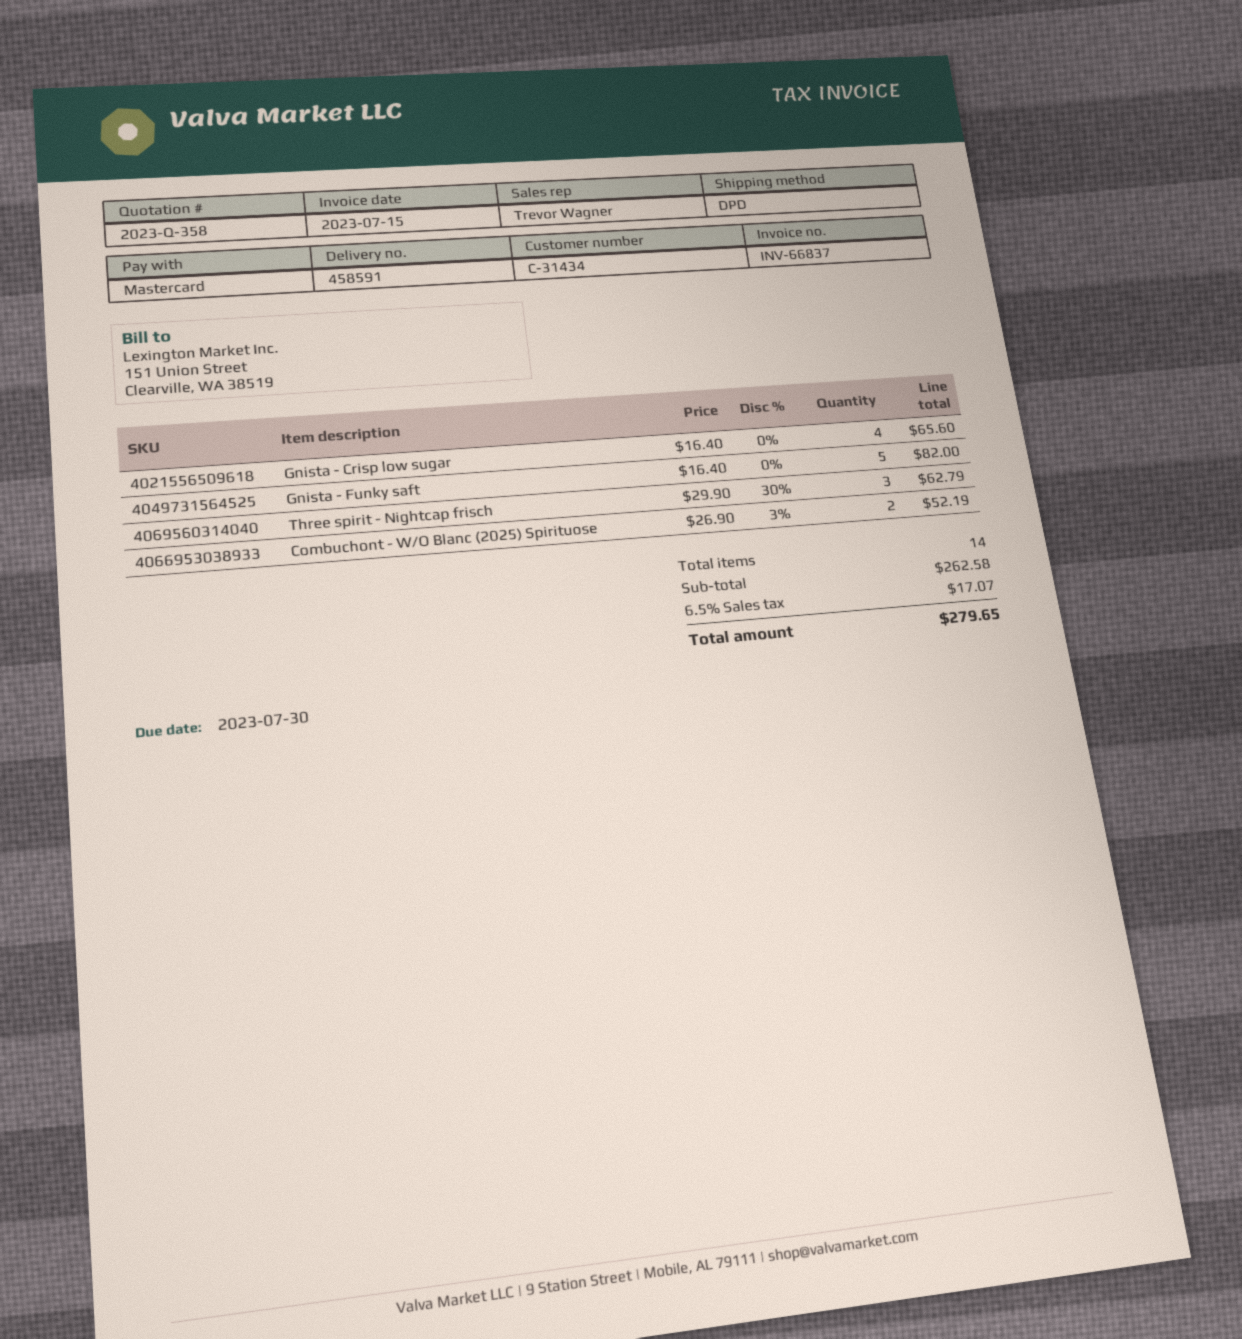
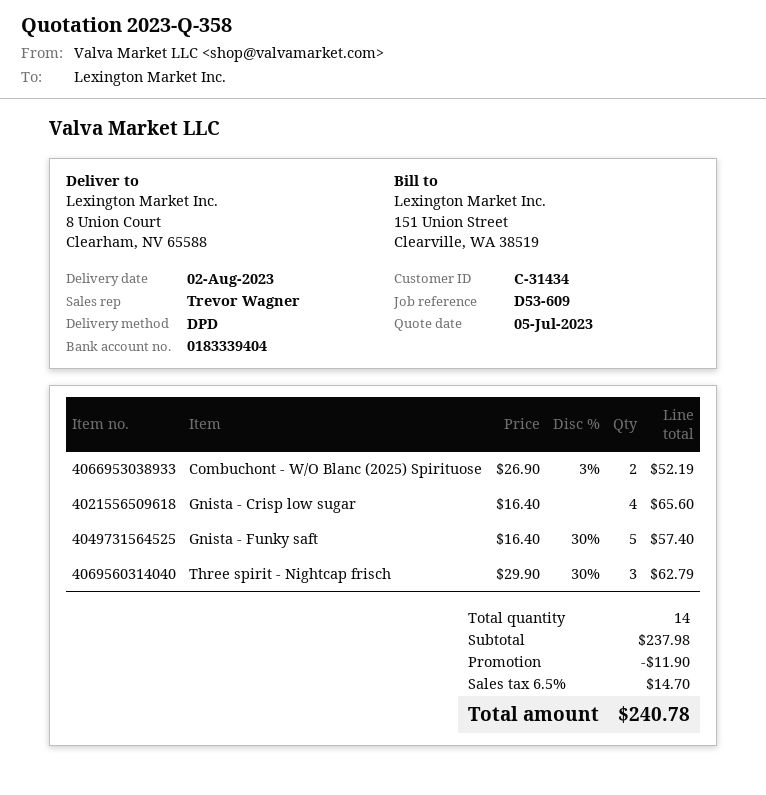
Gnista - Funky saft: 5 x 16.40 = 82.00 -> 5 x 16.40 - 30% = 57.40
subtotal: 262.58 -> 237.98
discount: none -> 11.90
tax: 6.5% = 17.07 -> 6.5% = 14.70
total: 279.65 -> 240.78

